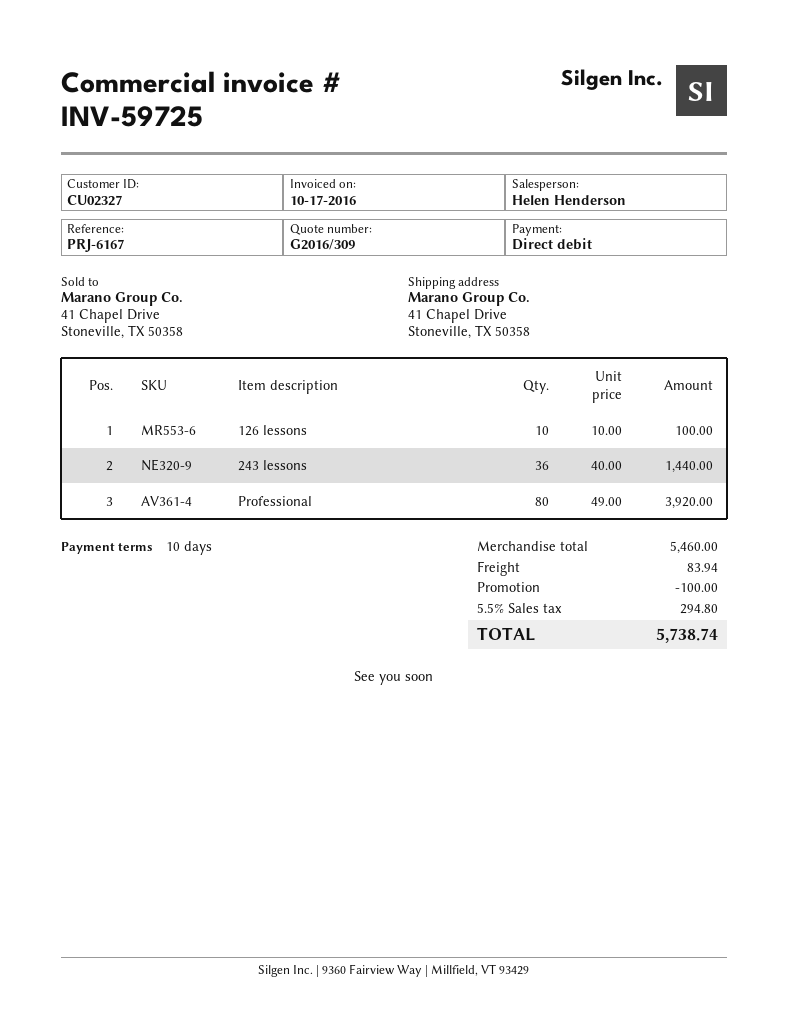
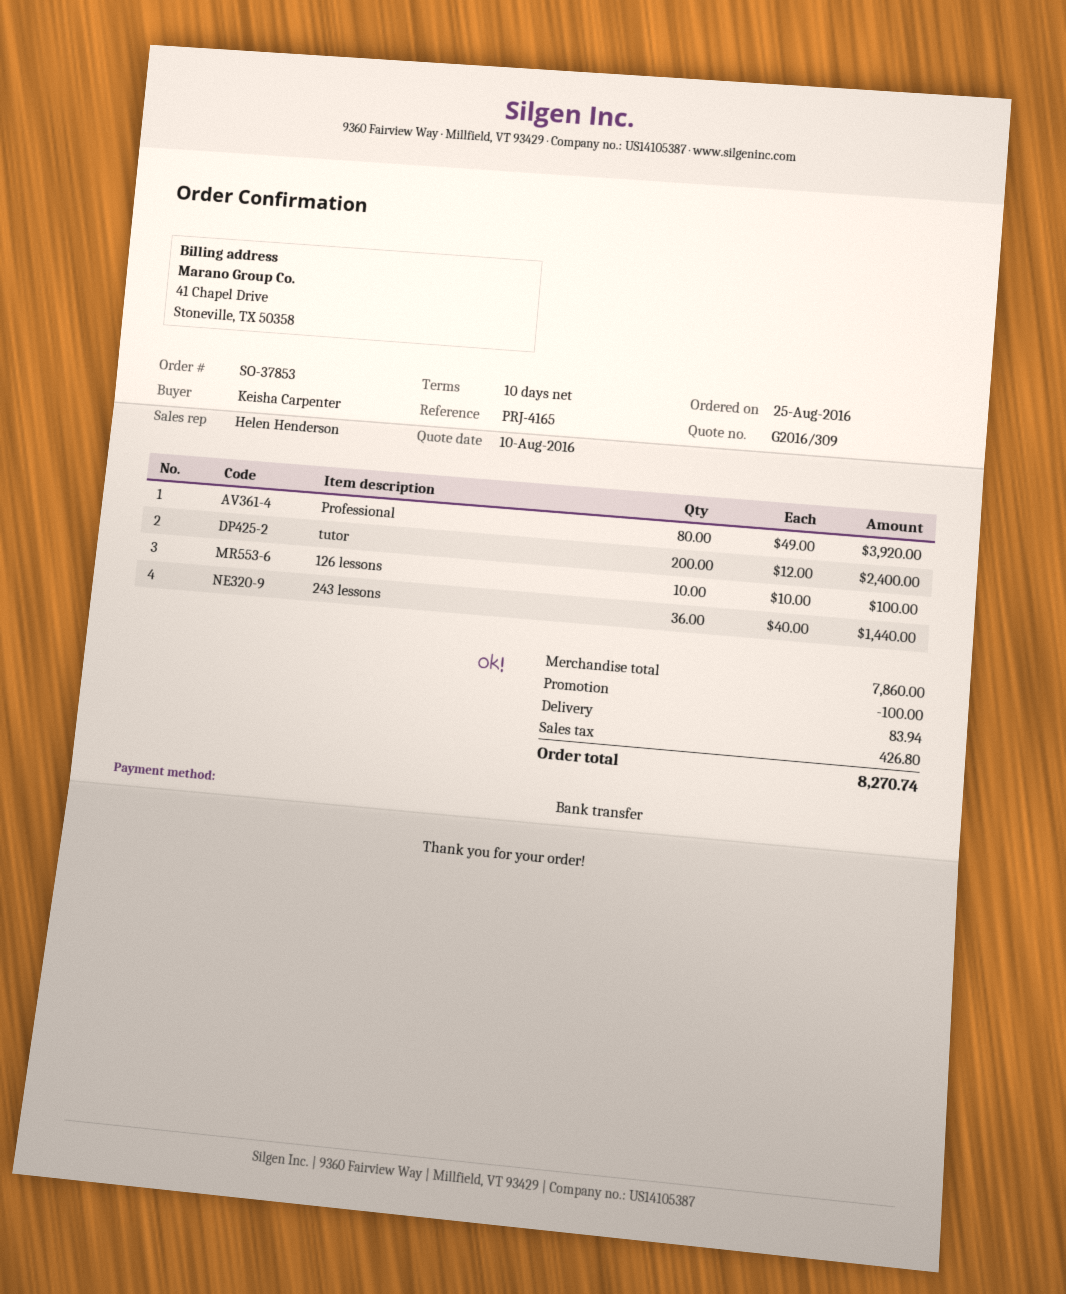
reference: PRJ-6167 -> PRJ-4165
payment method: direct debit -> bank transfer
tutor: none -> 200 x 12.00 = 2400.00
subtotal: 5460.00 -> 7860.00
tax: 294.80 -> 426.80
total: 5738.74 -> 8270.74

